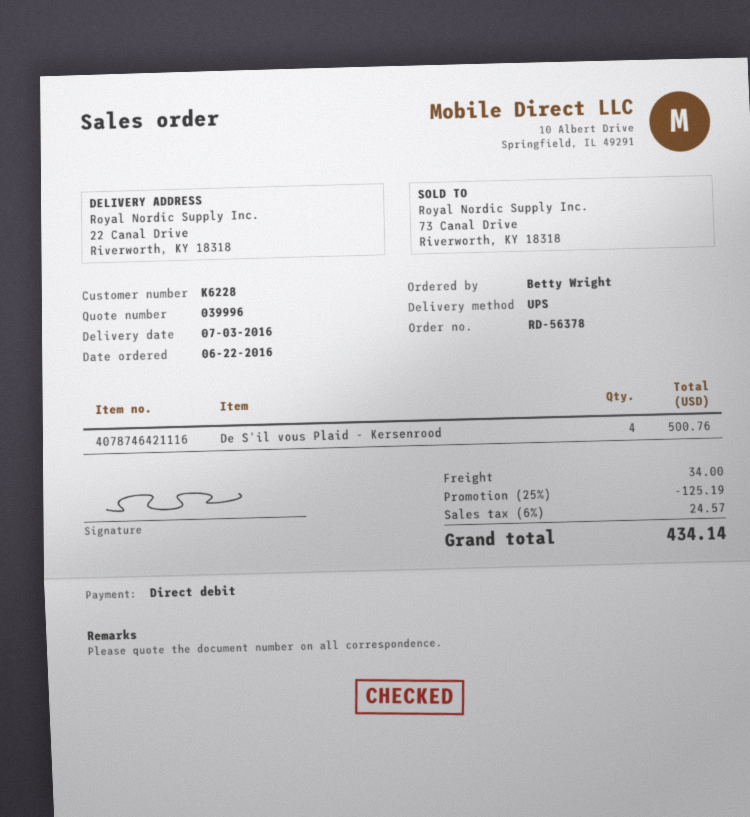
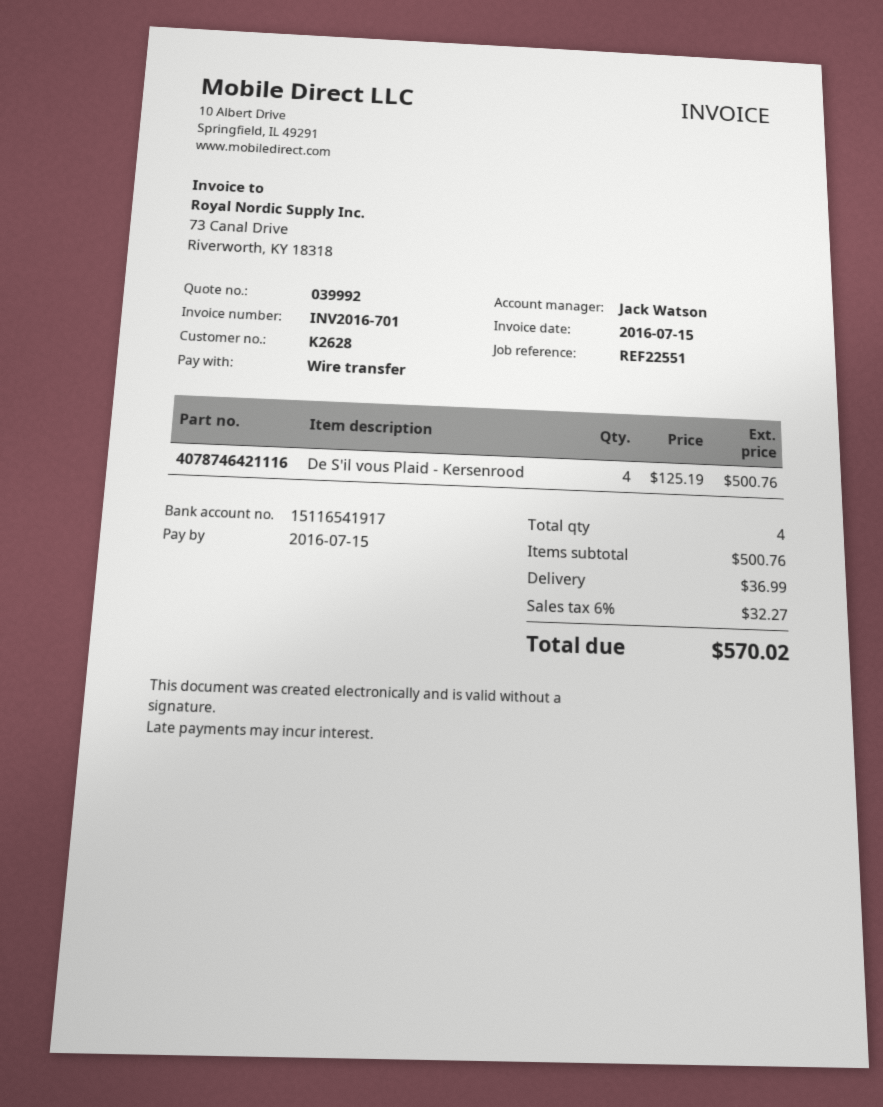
quote number: 039996 -> 039992
customer number: K6228 -> K2628
payment method: direct debit -> bank transfer
discount: 25% = 125.19 -> none
shipping: 34.00 -> 36.99
tax: 6% = 24.57 -> 6% = 32.27
total: 434.14 -> 570.02

